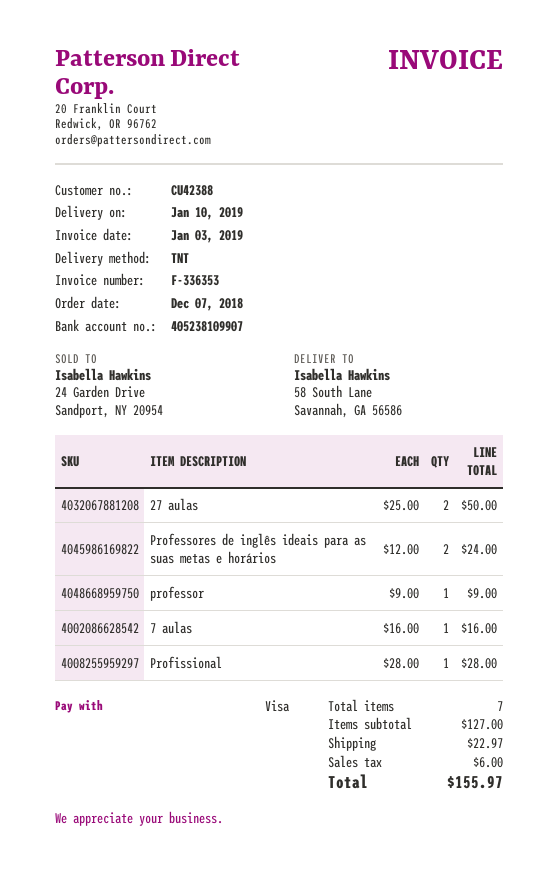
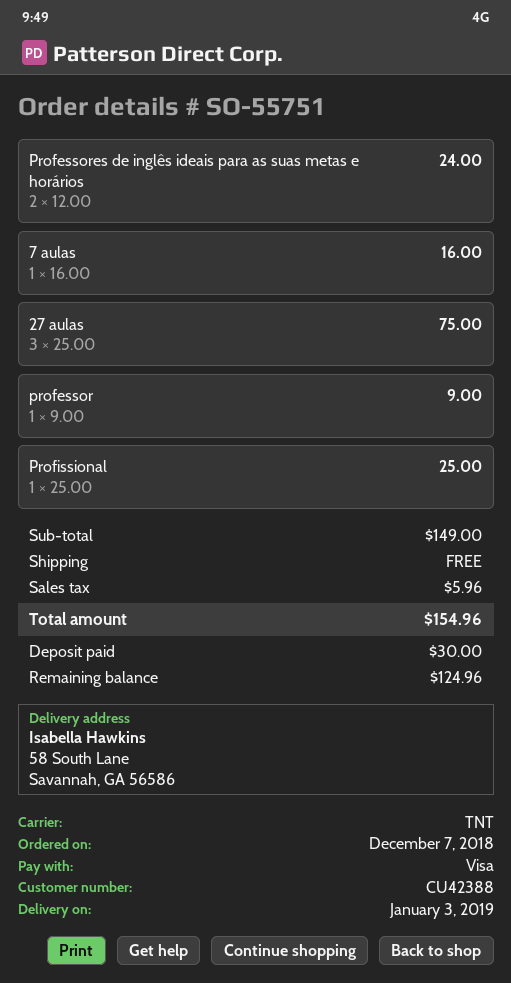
delivery date: 2019-01-10 -> 2019-01-03
27 aulas: 2 x 25.00 = 50.00 -> 3 x 25.00 = 75.00
Profissional: 1 x 28.00 = 28.00 -> 1 x 25.00 = 25.00
subtotal: 127.00 -> 149.00
shipping: 22.97 -> 0.00
tax: 6.00 -> 5.96
total: 155.97 -> 154.96

